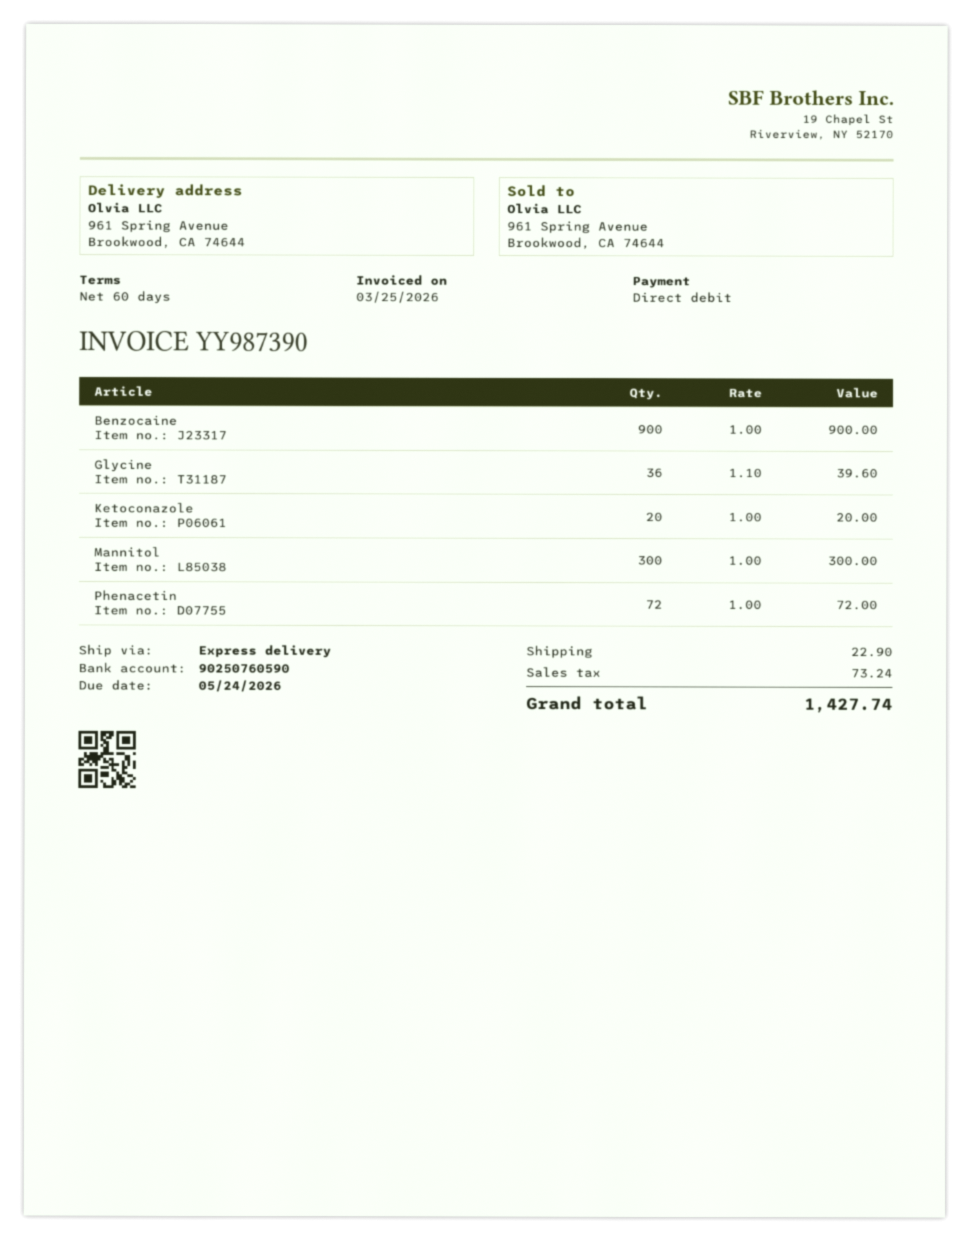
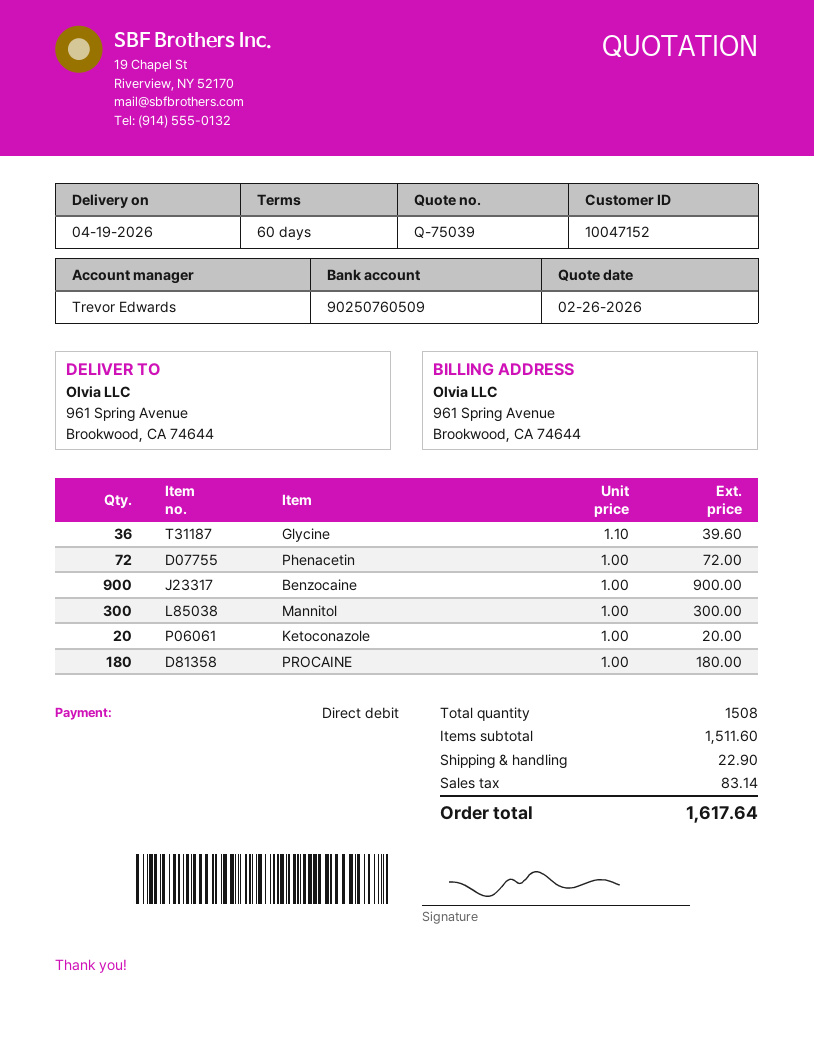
bank account: 90250760590 -> 90250760509
PROCAINE: none -> 180 x 1.00 = 180.00
tax: 73.24 -> 83.14
total: 1427.74 -> 1617.64

